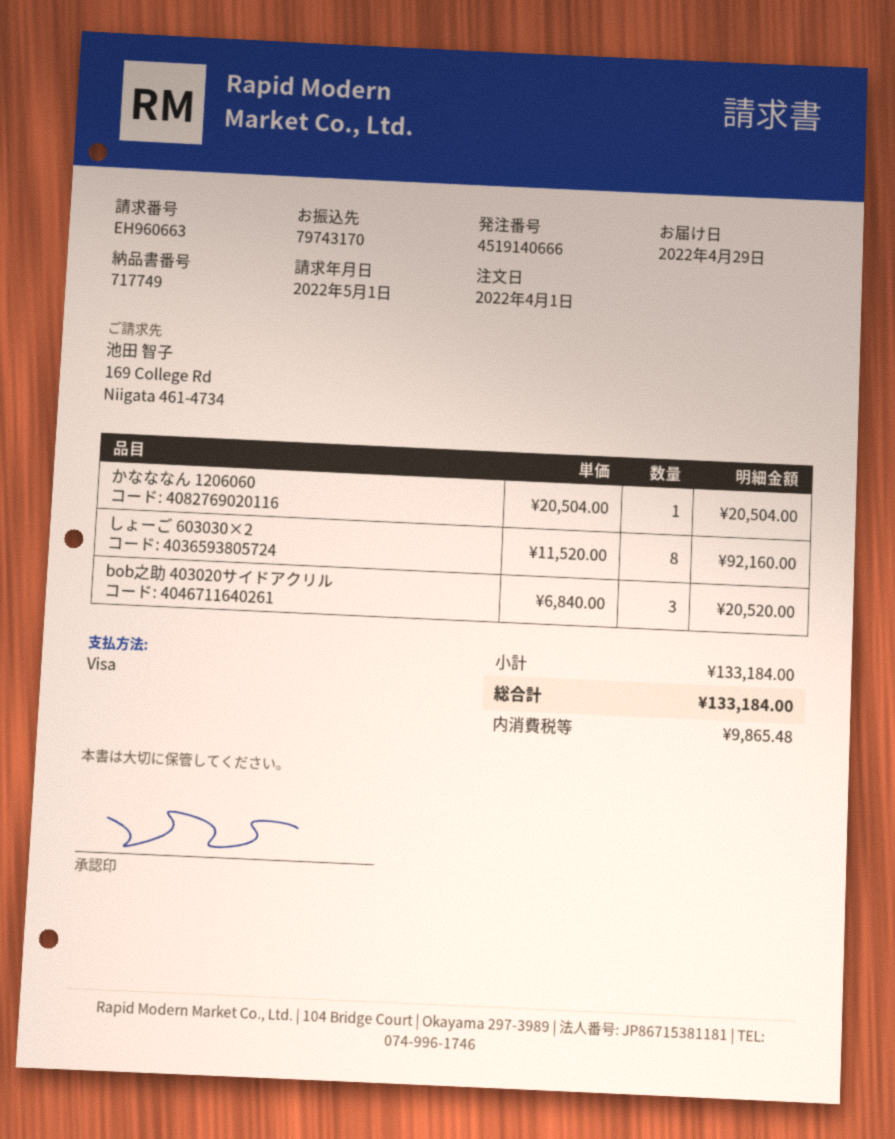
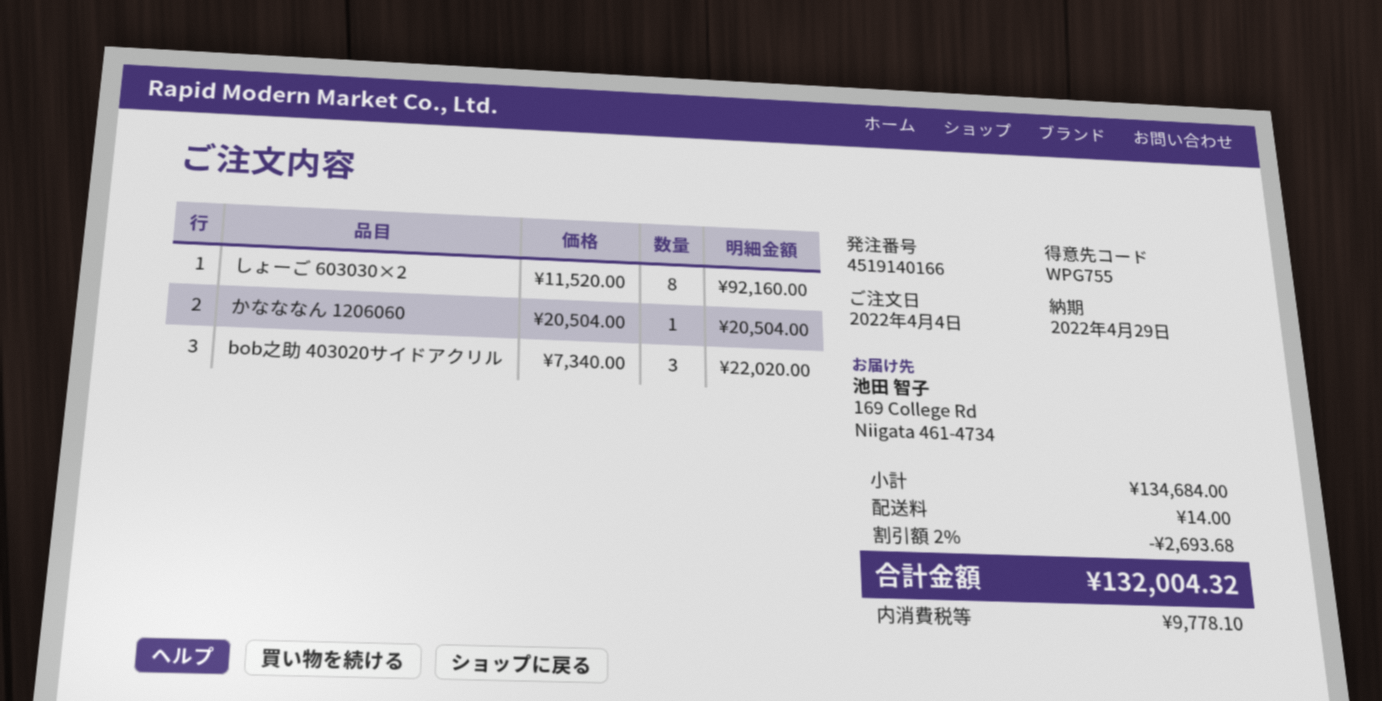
order number: 4519140666 -> 4519140166
order date: 2022-04-01 -> 2022-04-04
bob之助 403020サイドアクリル: 3 x 6840.00 = 20520.00 -> 3 x 7340.00 = 22020.00
subtotal: 133184.00 -> 134684.00
discount: none -> 2% = 2693.68
shipping: none -> 14.00
tax: 9865.48 -> 9778.10
total: 133184.00 -> 132004.32

